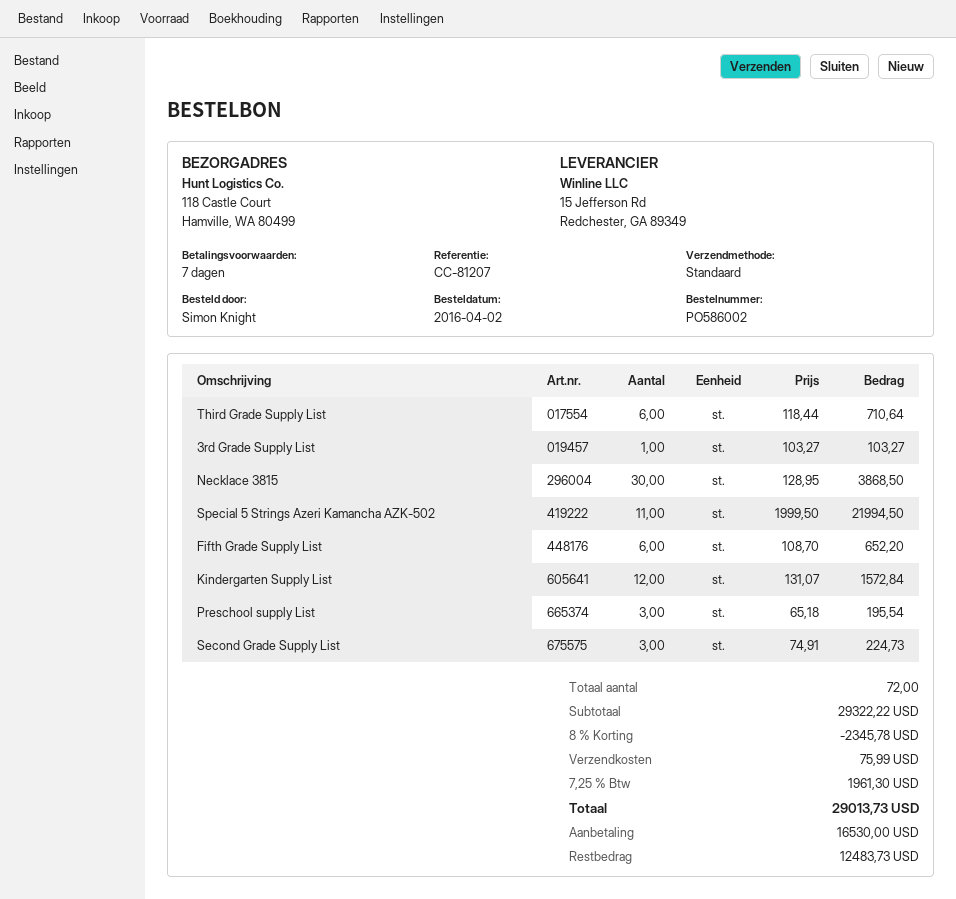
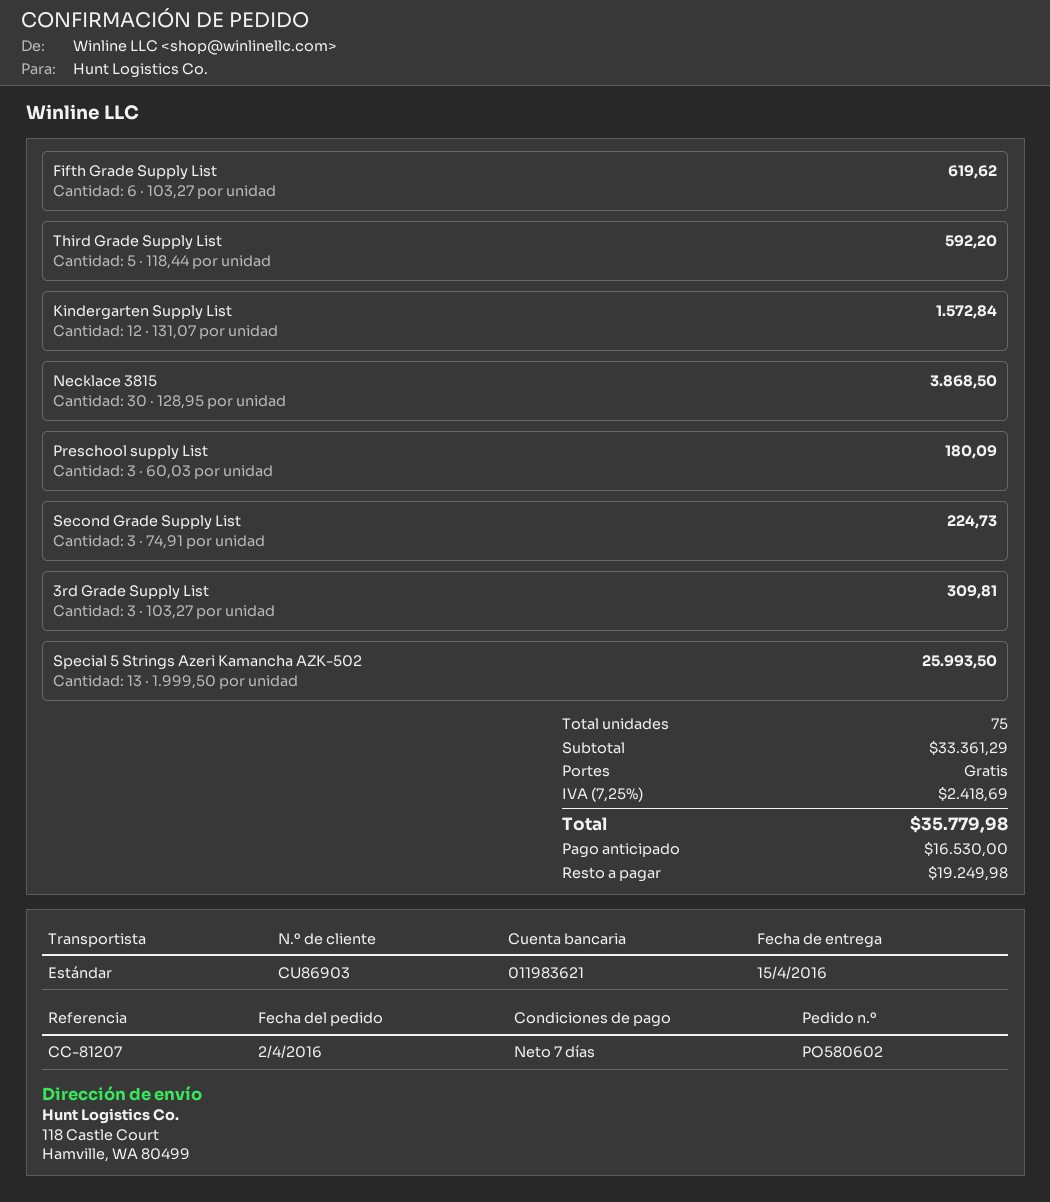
order number: PO586002 -> PO580602
Third Grade Supply List: 6 x 118.44 = 710.64 -> 5 x 118.44 = 592.20
3rd Grade Supply List: 1 x 103.27 = 103.27 -> 3 x 103.27 = 309.81
Special 5 Strings Azeri Kamancha AZK-502: 11 x 1999.50 = 21994.50 -> 13 x 1999.50 = 25993.50
Fifth Grade Supply List: 6 x 108.70 = 652.20 -> 6 x 103.27 = 619.62
Preschool supply List: 3 x 65.18 = 195.54 -> 3 x 60.03 = 180.09
total quantity: 72 -> 75
subtotal: 29322.22 -> 33361.29
discount: 8% = 2345.78 -> none
shipping: 75.99 -> 0.00
tax: 7.25% = 1961.30 -> 7.25% = 2418.69
total: 29013.73 -> 35779.98
balance: 12483.73 -> 19249.98

